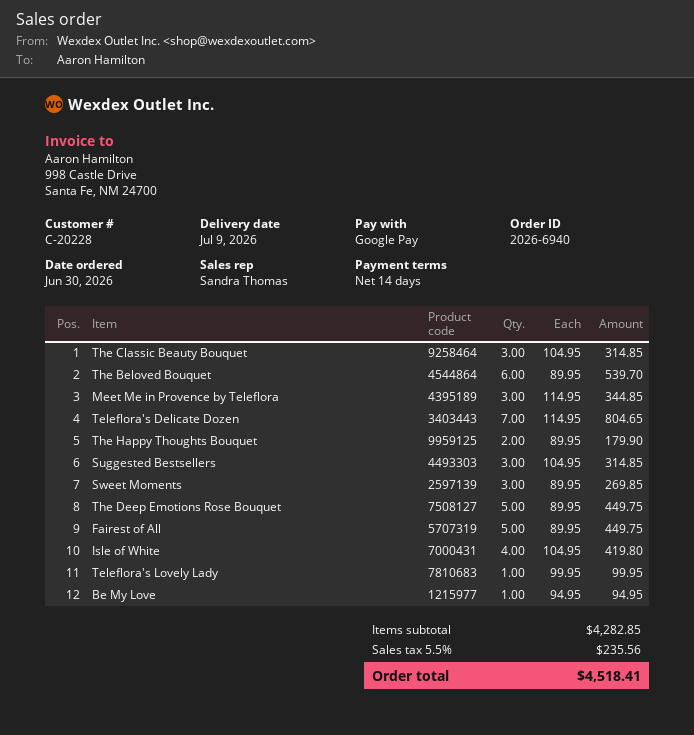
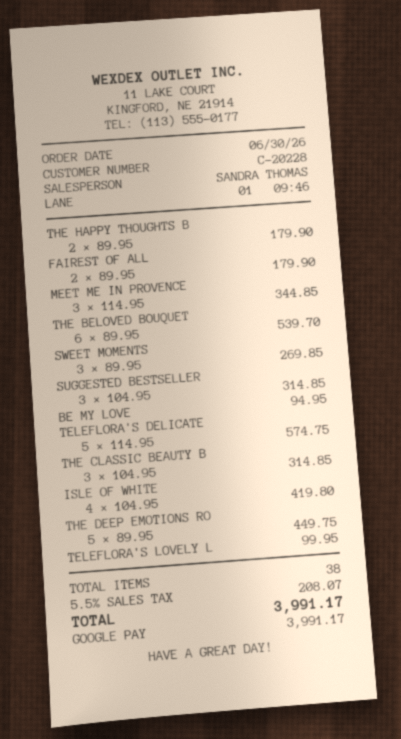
Teleflora's Delicate Dozen: 7 x 114.95 = 804.65 -> 5 x 114.95 = 574.75
Fairest of All: 5 x 89.95 = 449.75 -> 2 x 89.95 = 179.90
tax: 5.5% = 235.56 -> 5.5% = 208.07
total: 4518.41 -> 3991.17

